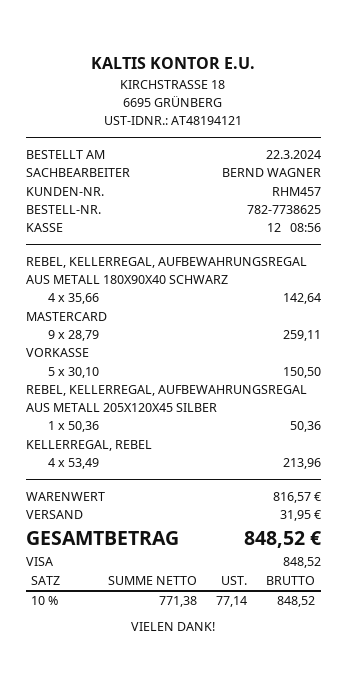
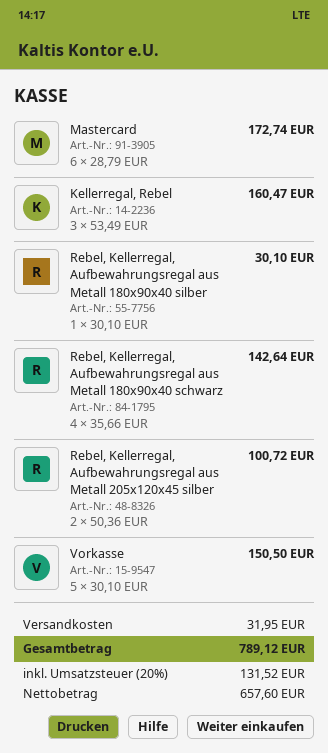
MASTERCARD: 9 x 28.79 = 259.11 -> 6 x 28.79 = 172.74
REBEL, KELLERREGAL, AUFBEWAHRUNGSREGAL AUS METALL 205X120X45 SILBER: 1 x 50.36 = 50.36 -> 2 x 50.36 = 100.72
KELLERREGAL, REBEL: 4 x 53.49 = 213.96 -> 3 x 53.49 = 160.47
Rebel, Kellerregal, Aufbewahrungsregal aus Metall 180x90x40 silber: none -> 1 x 30.10 = 30.10
net: 771.38 -> 657.60
tax: 10% = 77.14 -> 20% = 131.52
total: 848.52 -> 789.12

